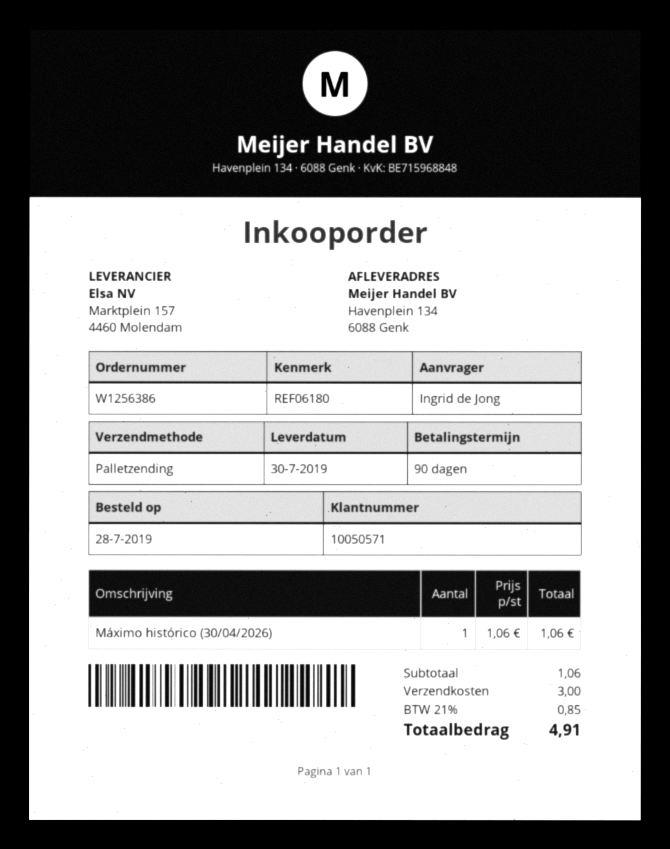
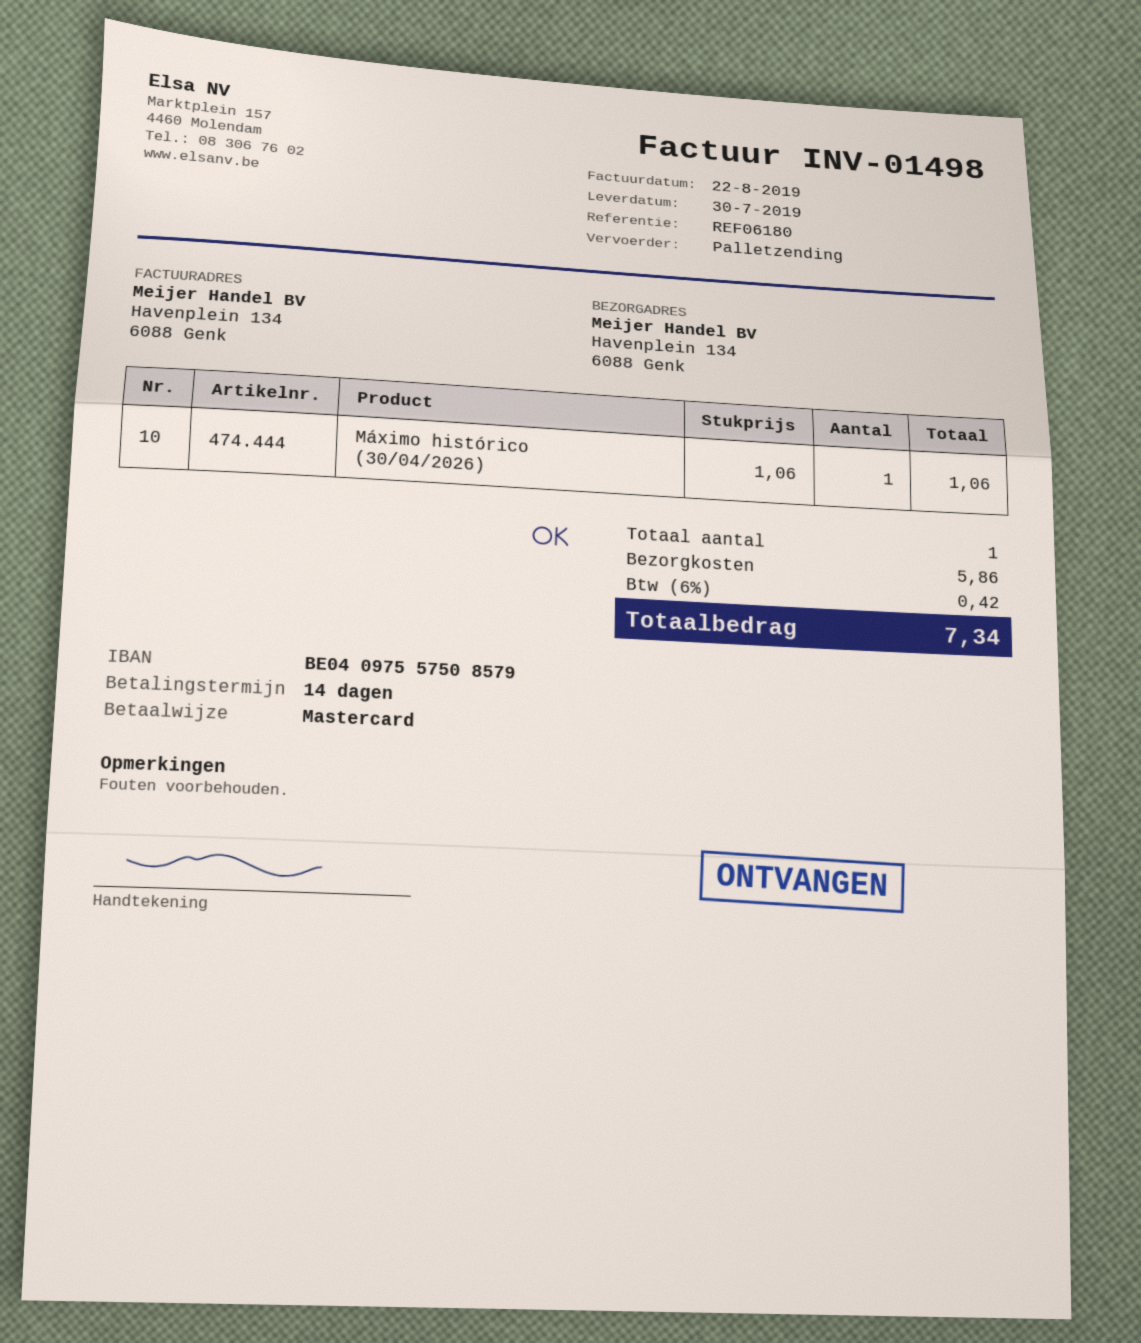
payment terms: 90 days -> 14 days
shipping: 3.00 -> 5.86
tax: 21% = 0.85 -> 6% = 0.42
total: 4.91 -> 7.34

